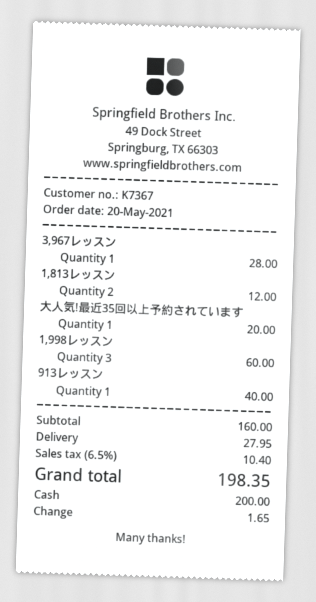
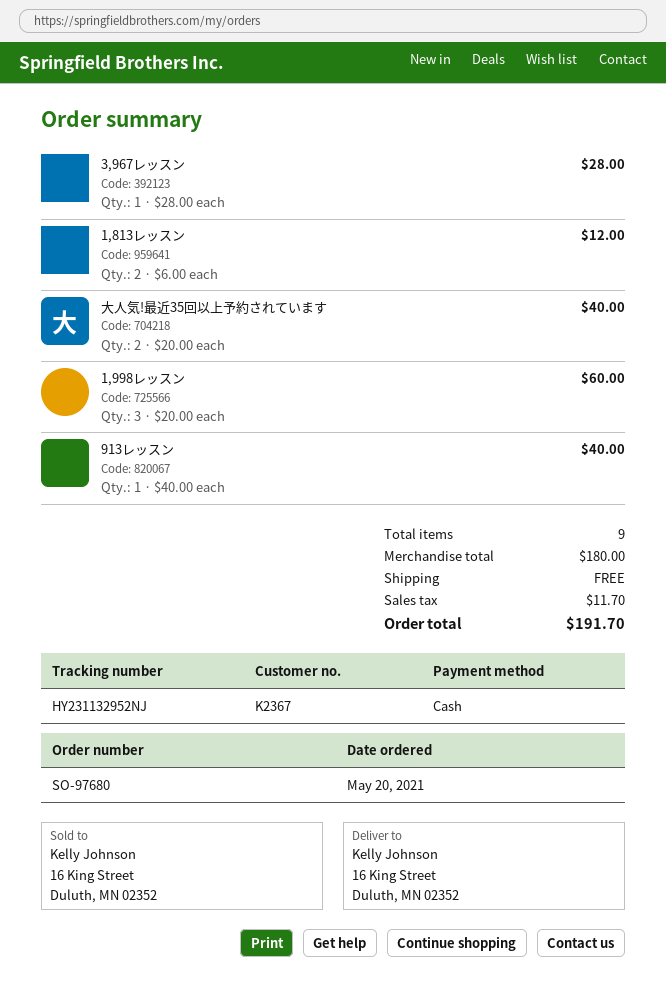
customer number: K7367 -> K2367
大人気!最近35回以上予約されています: 1 for 20.00 -> 2 for 40.00
subtotal: 160.00 -> 180.00
shipping: 27.95 -> 0.00
tax: 10.40 -> 11.70
total: 198.35 -> 191.70

